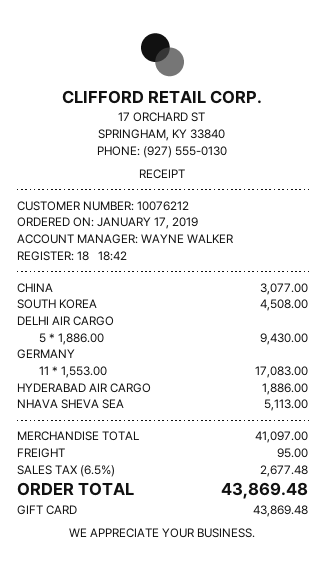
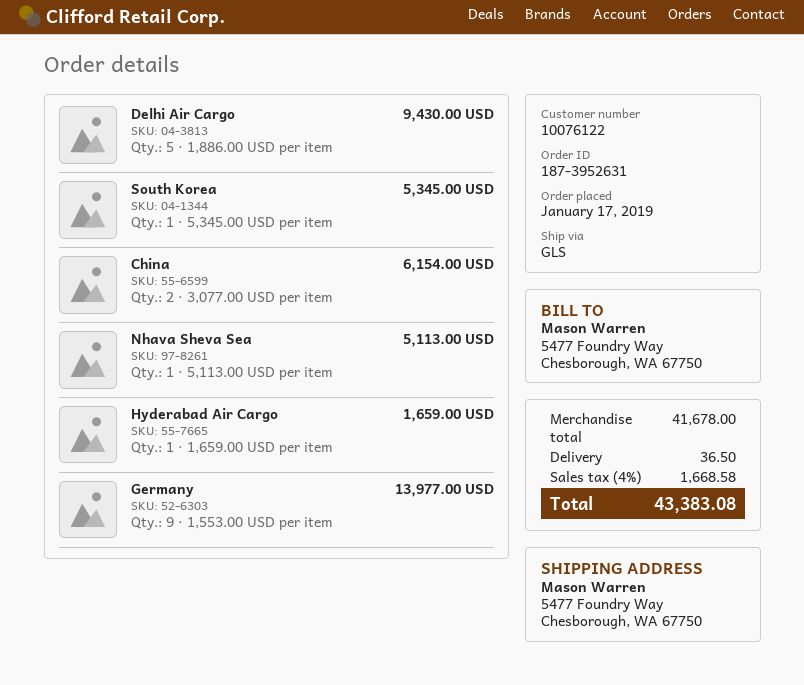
customer number: 10076212 -> 10076122
CHINA: 1 x 3077.00 = 3077.00 -> 2 x 3077.00 = 6154.00
SOUTH KOREA: 1 x 4508.00 = 4508.00 -> 1 x 5345.00 = 5345.00
GERMANY: 11 x 1553.00 = 17083.00 -> 9 x 1553.00 = 13977.00
HYDERABAD AIR CARGO: 1 x 1886.00 = 1886.00 -> 1 x 1659.00 = 1659.00
subtotal: 41097.00 -> 41678.00
shipping: 95.00 -> 36.50
tax: 6.5% = 2677.48 -> 4% = 1668.58
total: 43869.48 -> 43383.08

